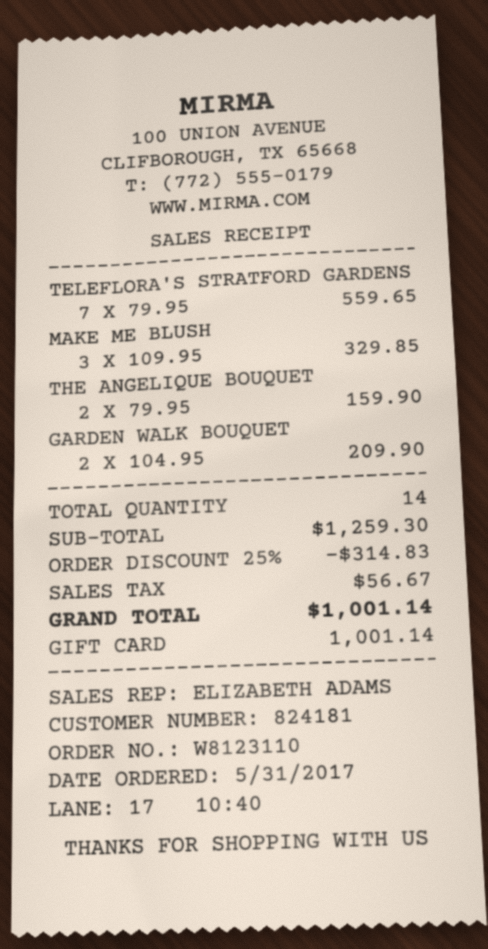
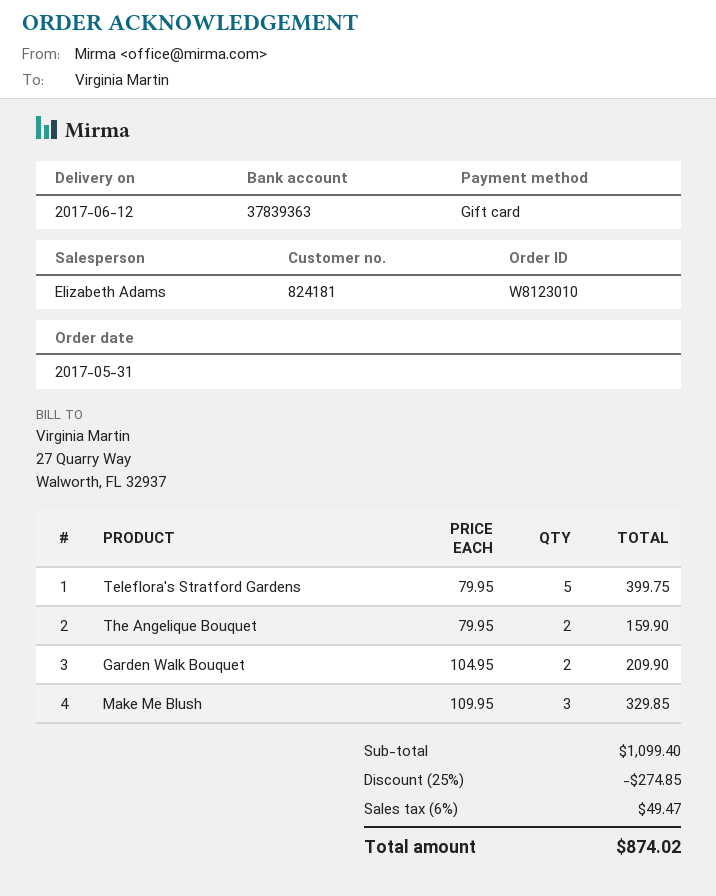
order number: W8123110 -> W8123010
TELEFLORA'S STRATFORD GARDENS: 7 x 79.95 = 559.65 -> 5 x 79.95 = 399.75
subtotal: 1259.30 -> 1099.40
discount: 25% = 314.83 -> 25% = 274.85
tax: 56.67 -> 49.47
total: 1001.14 -> 874.02

